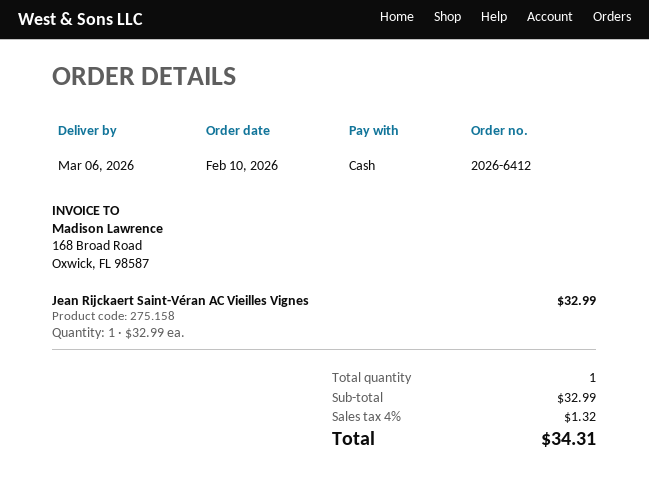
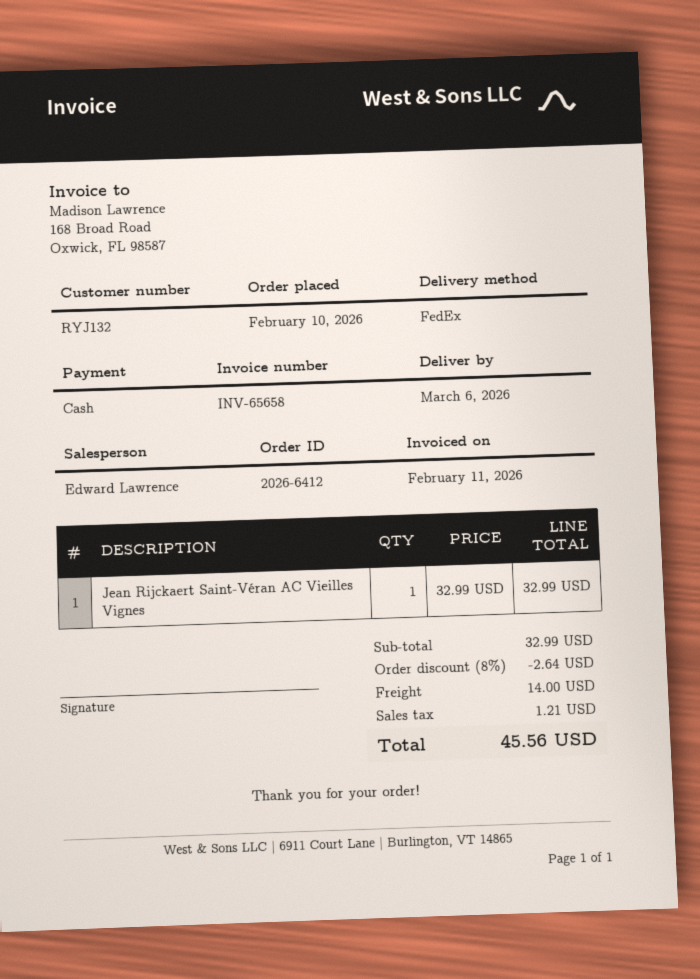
discount: none -> 8% = 2.64
shipping: none -> 14.00
tax: 1.32 -> 1.21
total: 34.31 -> 45.56

